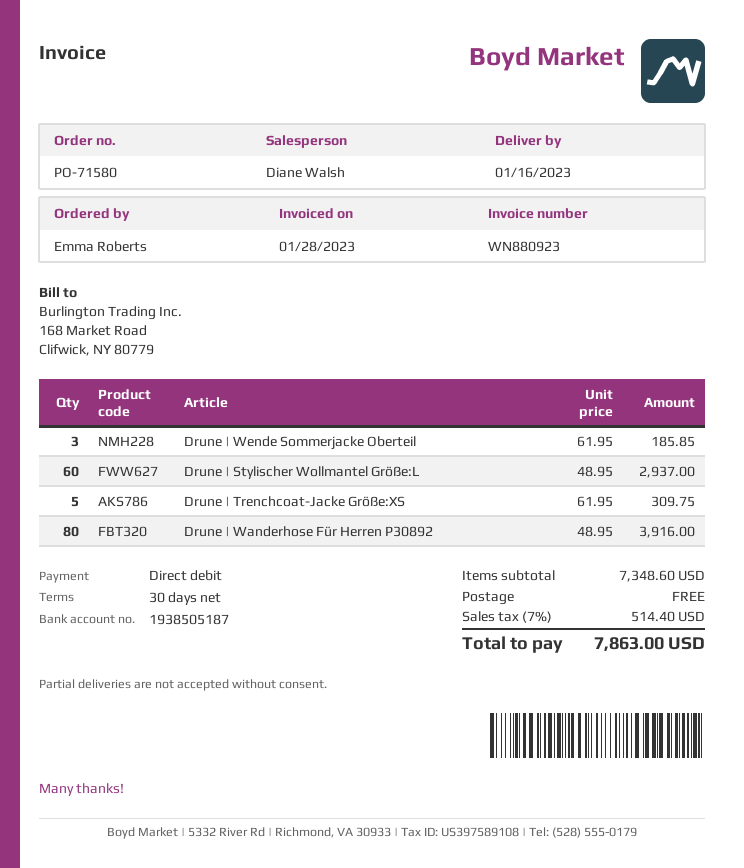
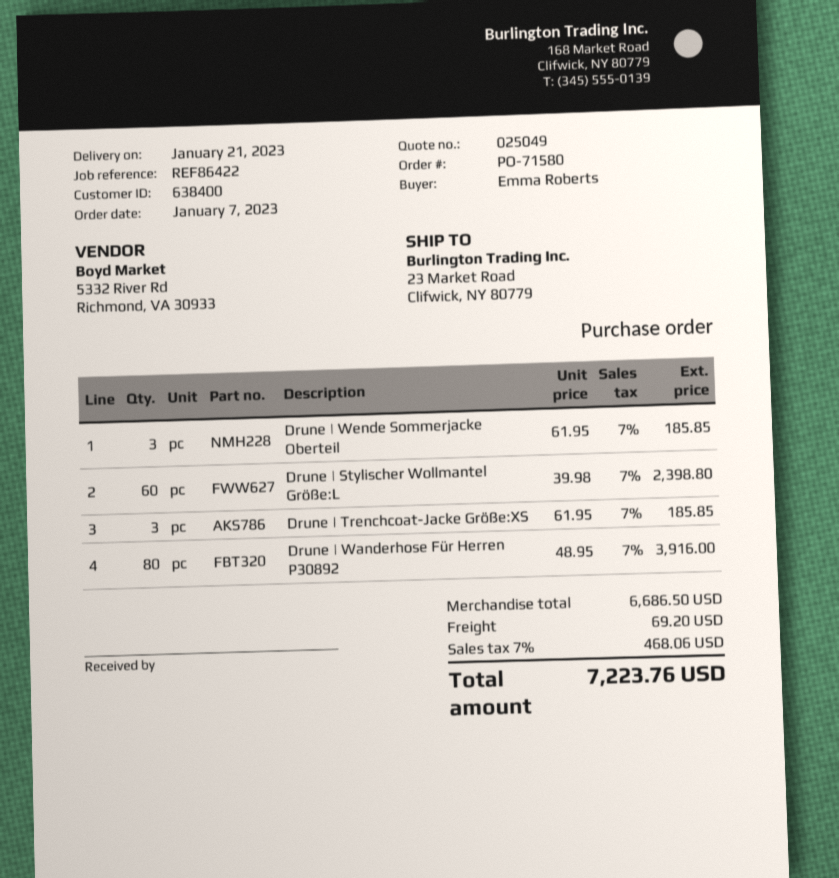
delivery date: 2023-01-16 -> 2023-01-21
Drune | Stylischer Wollmantel Größe:L: 60 x 48.95 = 2937.00 -> 60 x 39.98 = 2398.80
Drune | Trenchcoat-Jacke Größe:XS: 5 x 61.95 = 309.75 -> 3 x 61.95 = 185.85
subtotal: 7348.60 -> 6686.50
shipping: 0.00 -> 69.20
tax: 7% = 514.40 -> 7% = 468.06
total: 7863.00 -> 7223.76

